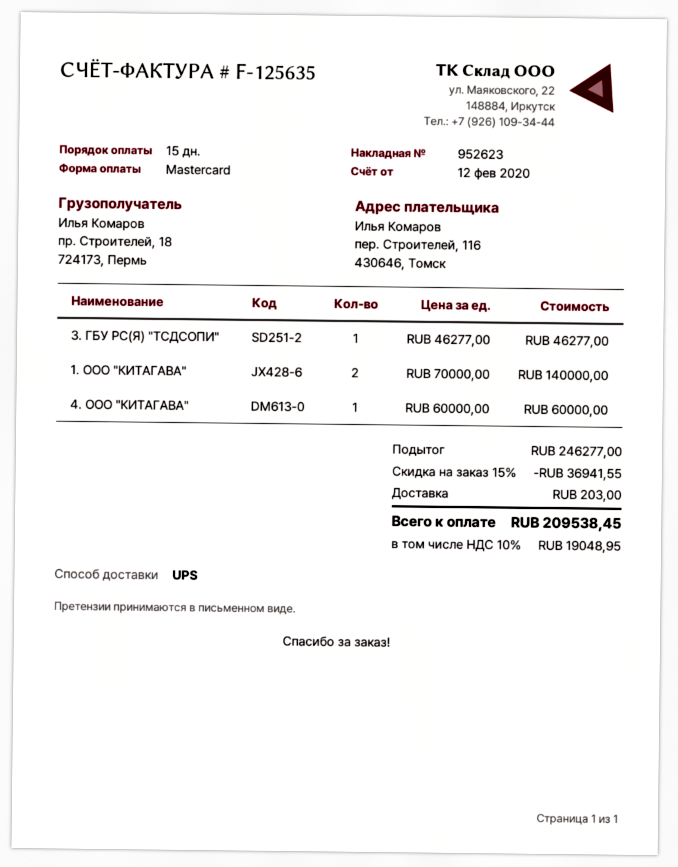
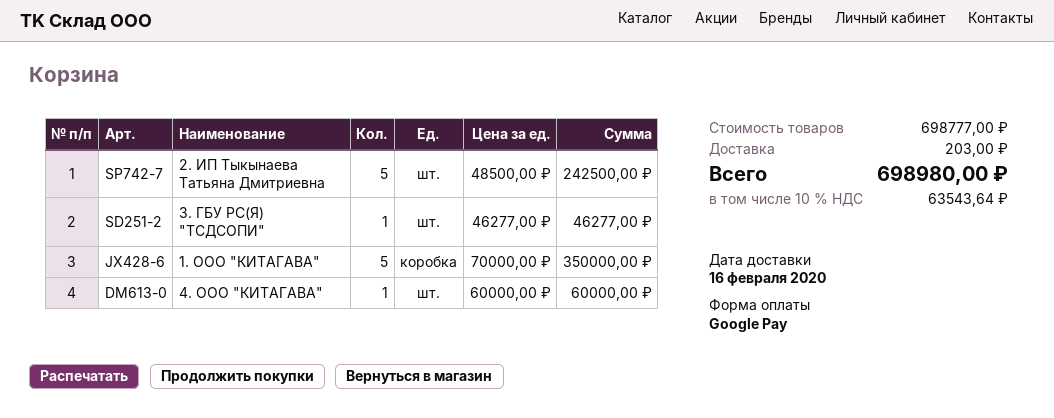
payment method: Mastercard -> Google Pay
1. ООО "КИТАГАВА": 2 x 70000.00 = 140000.00 -> 5 x 70000.00 = 350000.00
2. ИП Тыкынаева Татьяна Дмитриевна: none -> 5 x 48500.00 = 242500.00
subtotal: 246277.00 -> 698777.00
discount: 15% = 36941.55 -> none
tax: 10% = 19048.95 -> 10% = 63543.64
total: 209538.45 -> 698980.00

